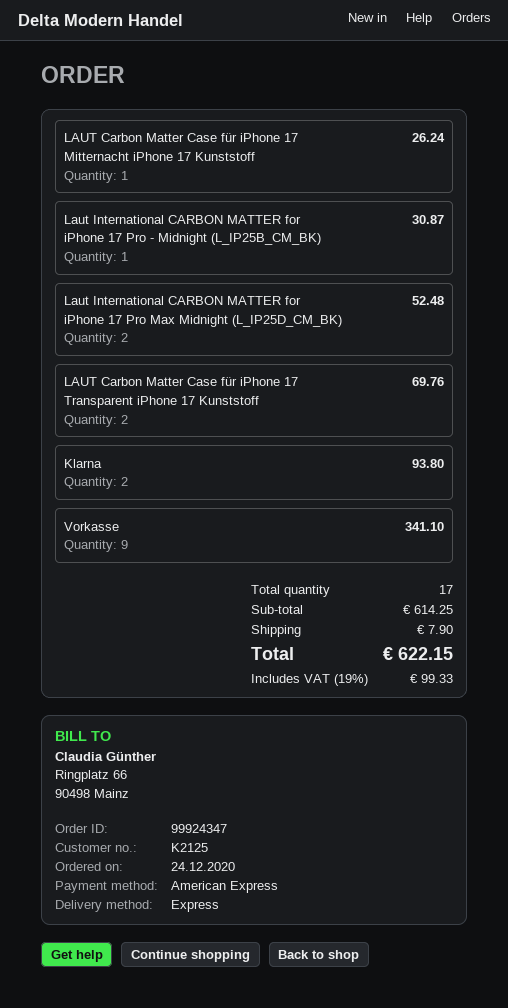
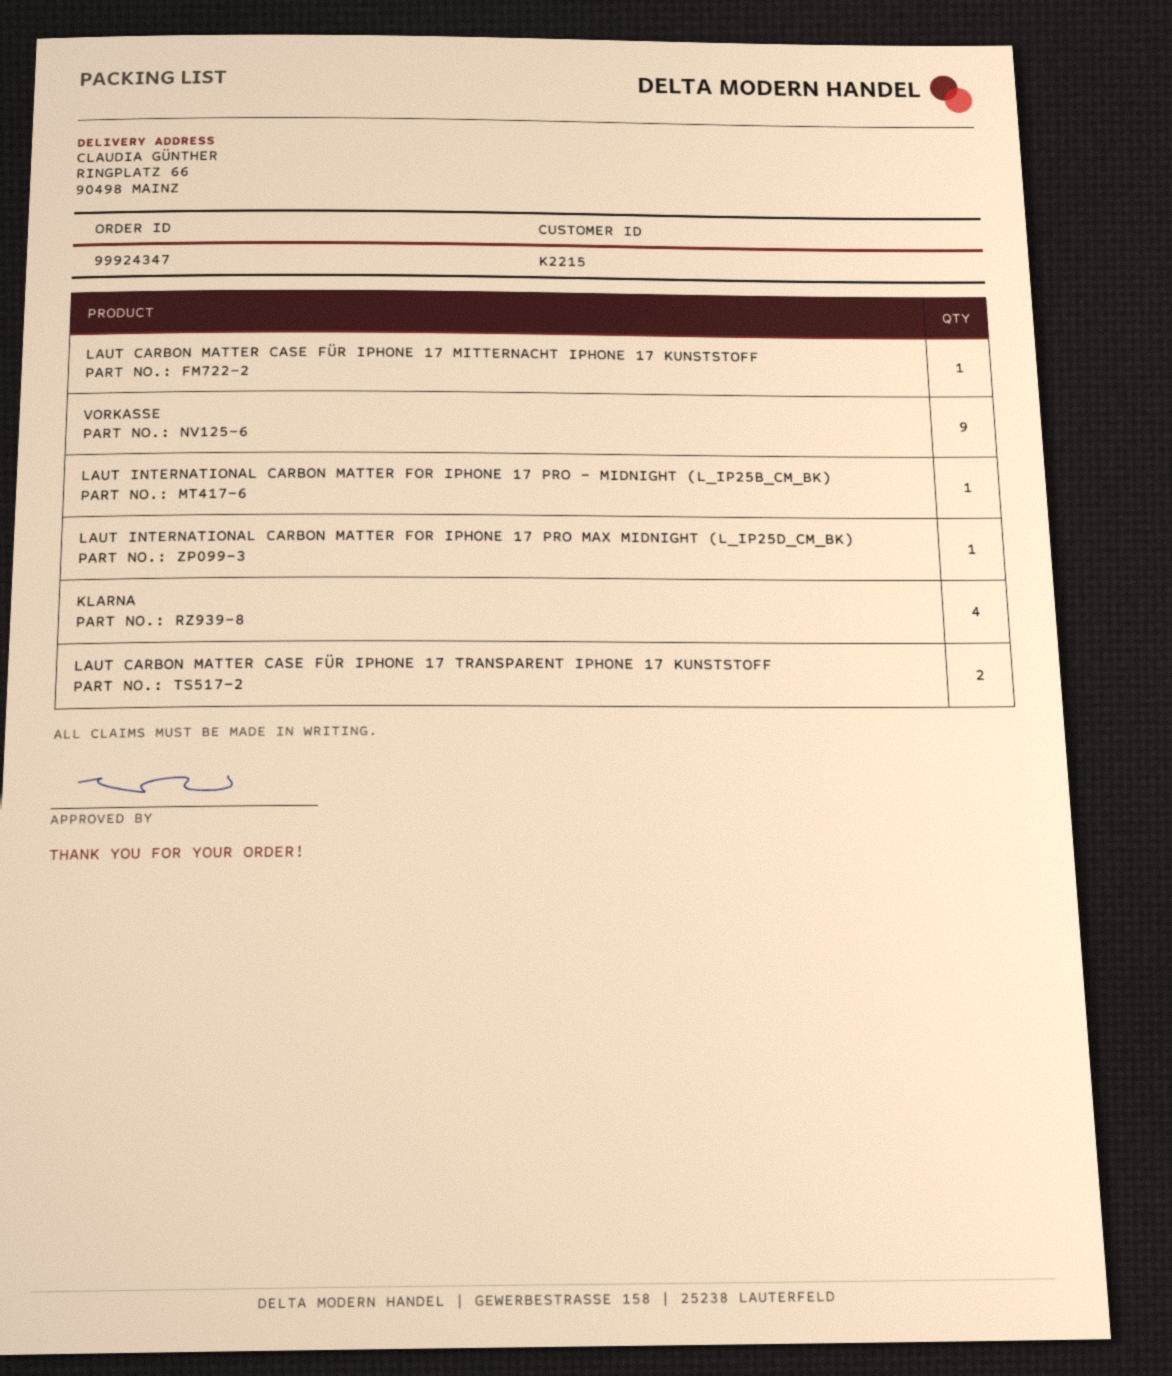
customer number: K2125 -> K2215
Laut International CARBON MATTER for iPhone 17 Pro Max Midnight (L_IP25D_CM_BK): 2 -> 1
Klarna: 2 -> 4

